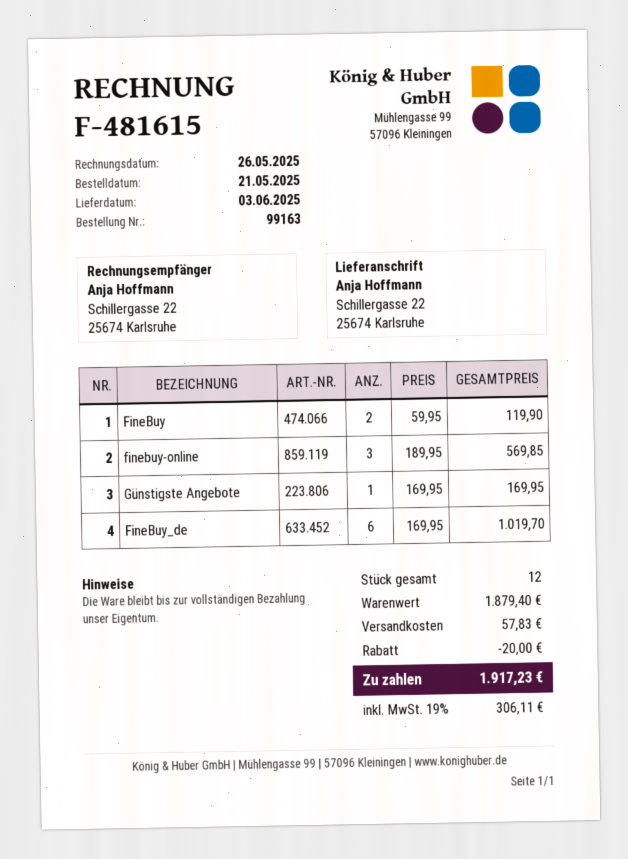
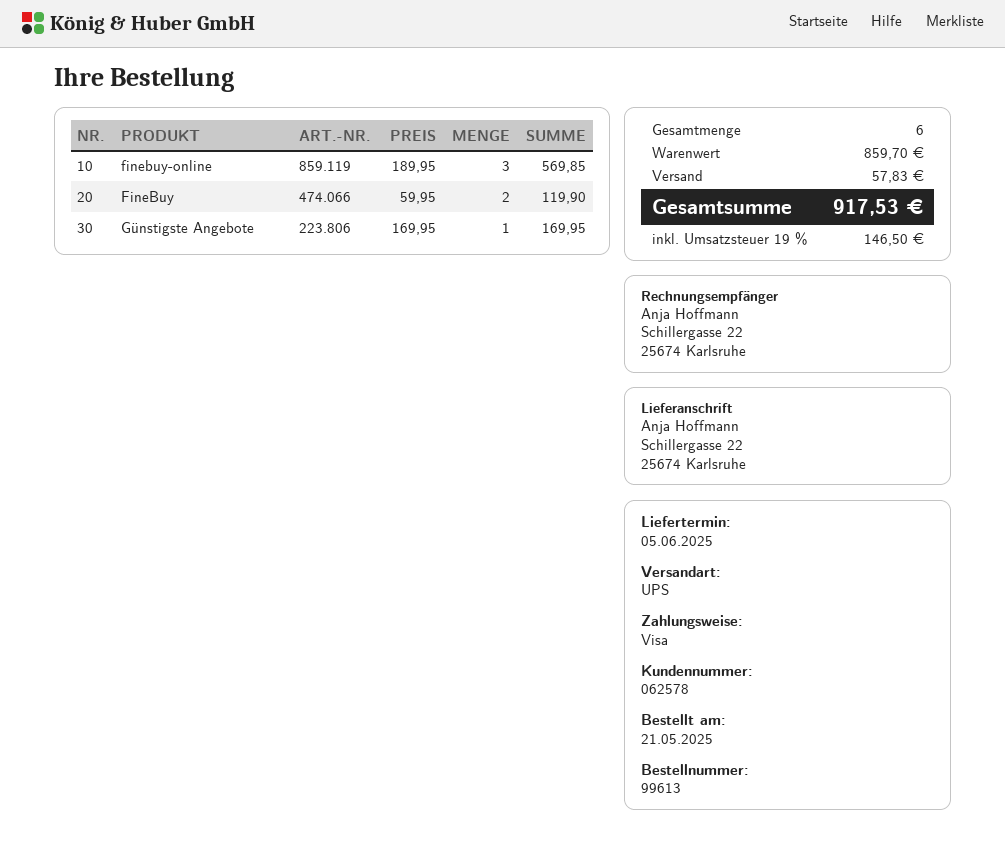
order number: 99163 -> 99613
delivery date: 2025-06-03 -> 2025-06-05
FineBuy_de: 6 x 169.95 = 1019.70 -> none
total quantity: 12 -> 6
subtotal: 1879.40 -> 859.70
discount: 20.00 -> none
tax: 19% = 306.11 -> 19% = 146.50
total: 1917.23 -> 917.53

